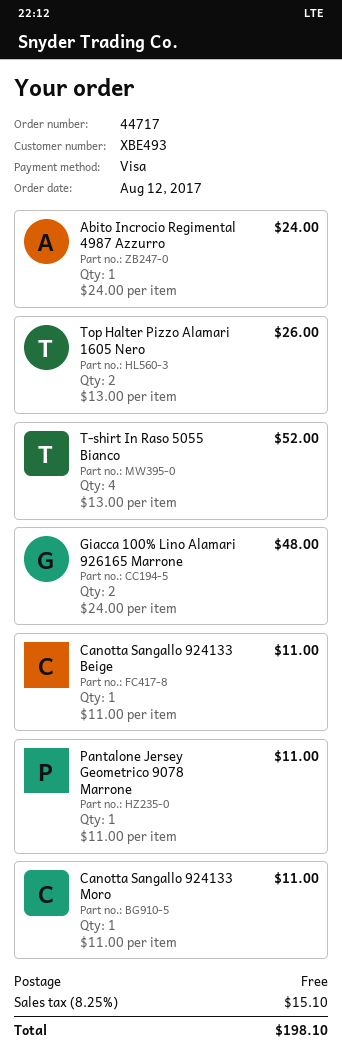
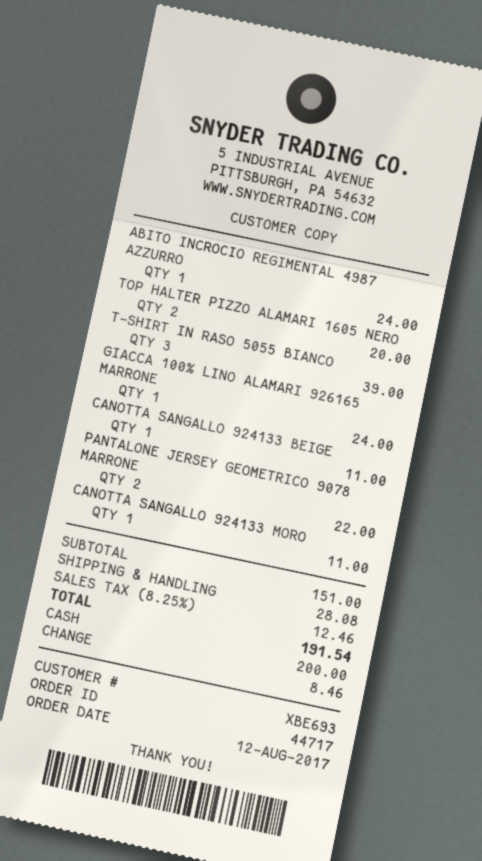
customer number: XBE493 -> XBE693
payment method: Visa -> cash
Top Halter Pizzo Alamari 1605 Nero: 2 for 26.00 -> 2 for 20.00
T-shirt In Raso 5055 Bianco: 4 for 52.00 -> 3 for 39.00
Giacca 100% Lino Alamari 926165 Marrone: 2 for 48.00 -> 1 for 24.00
Pantalone Jersey Geometrico 9078 Marrone: 1 for 11.00 -> 2 for 22.00
shipping: 0.00 -> 28.08
tax: 8.25% = 15.10 -> 8.25% = 12.46
total: 198.10 -> 191.54

